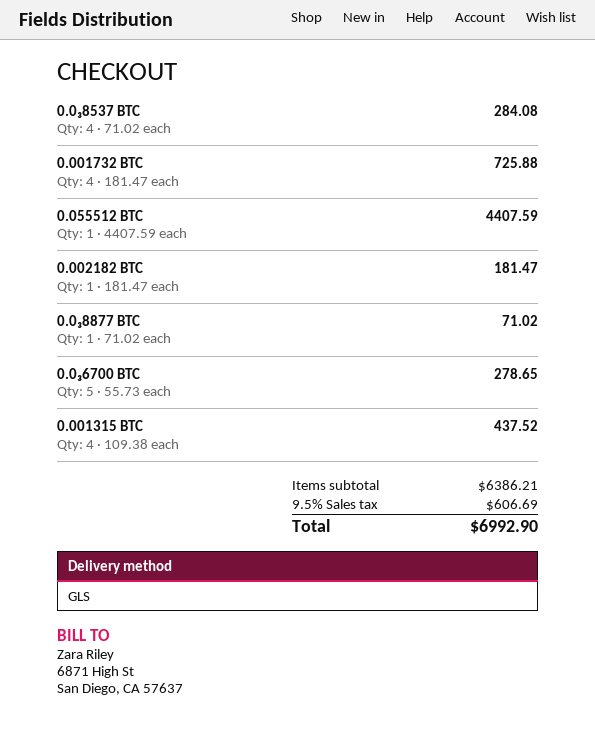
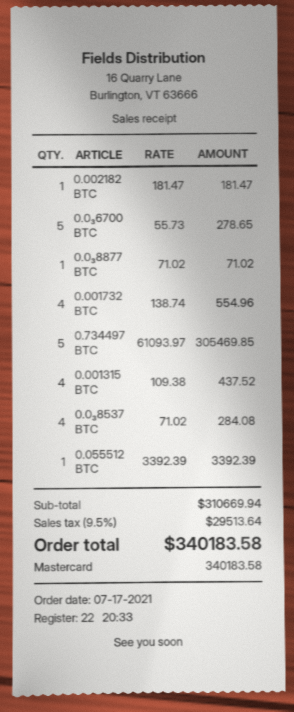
0.001732 BTC: 4 x 181.47 = 725.88 -> 4 x 138.74 = 554.96
0.055512 BTC: 1 x 4407.59 = 4407.59 -> 1 x 3392.39 = 3392.39
0.734497 BTC: none -> 5 x 61093.97 = 305469.85
subtotal: 6386.21 -> 310669.94
tax: 9.5% = 606.69 -> 9.5% = 29513.64
total: 6992.90 -> 340183.58

